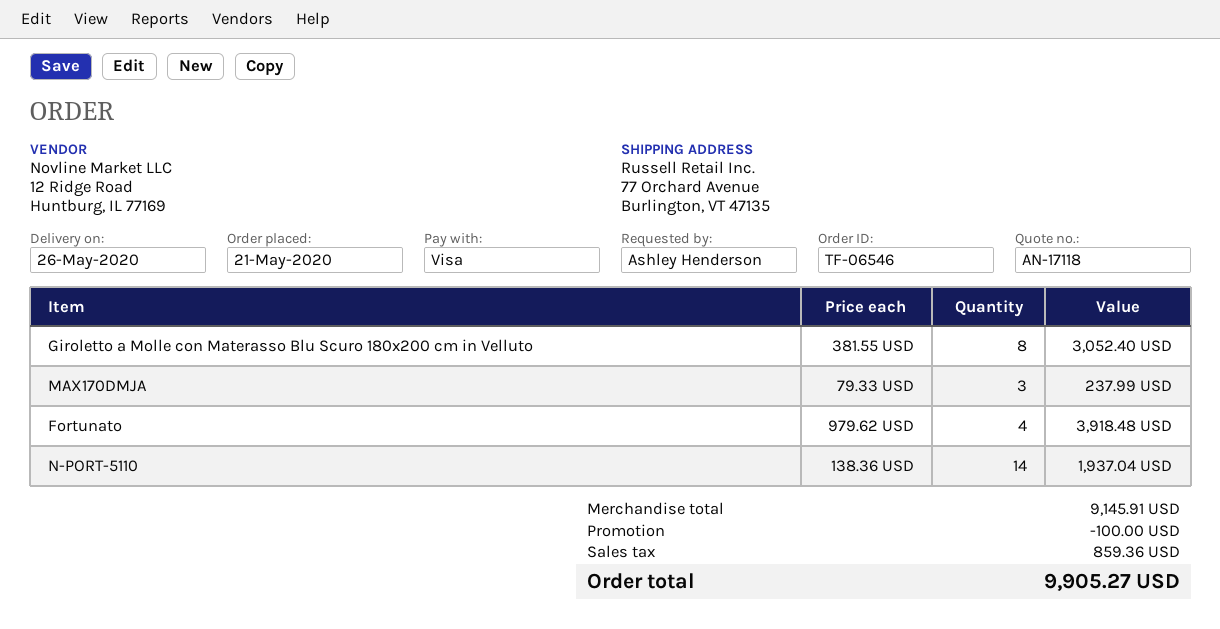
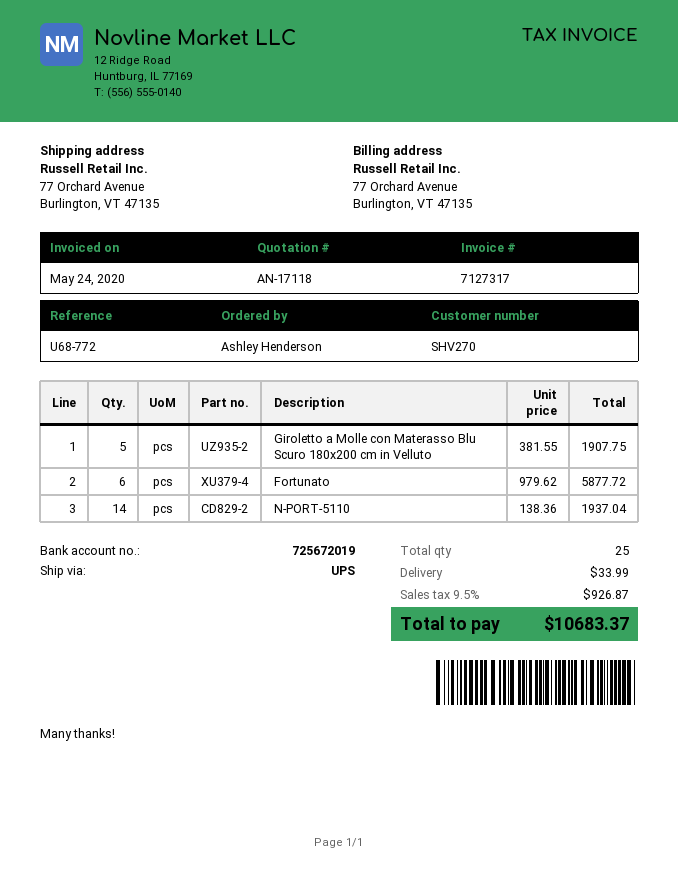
Giroletto a Molle con Materasso Blu Scuro 180x200 cm in Velluto: 8 x 381.55 = 3052.40 -> 5 x 381.55 = 1907.75
MAX170DMJA: 3 x 79.33 = 237.99 -> none
Fortunato: 4 x 979.62 = 3918.48 -> 6 x 979.62 = 5877.72
discount: 100.00 -> none
shipping: none -> 33.99
tax: 859.36 -> 926.87
total: 9905.27 -> 10683.37

